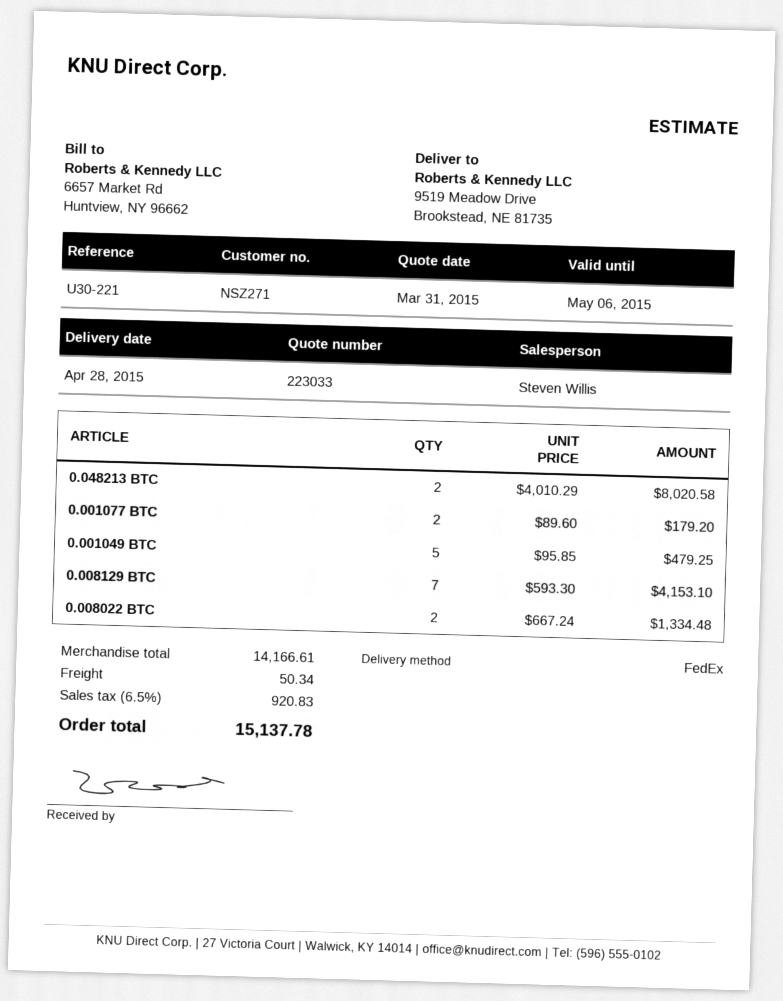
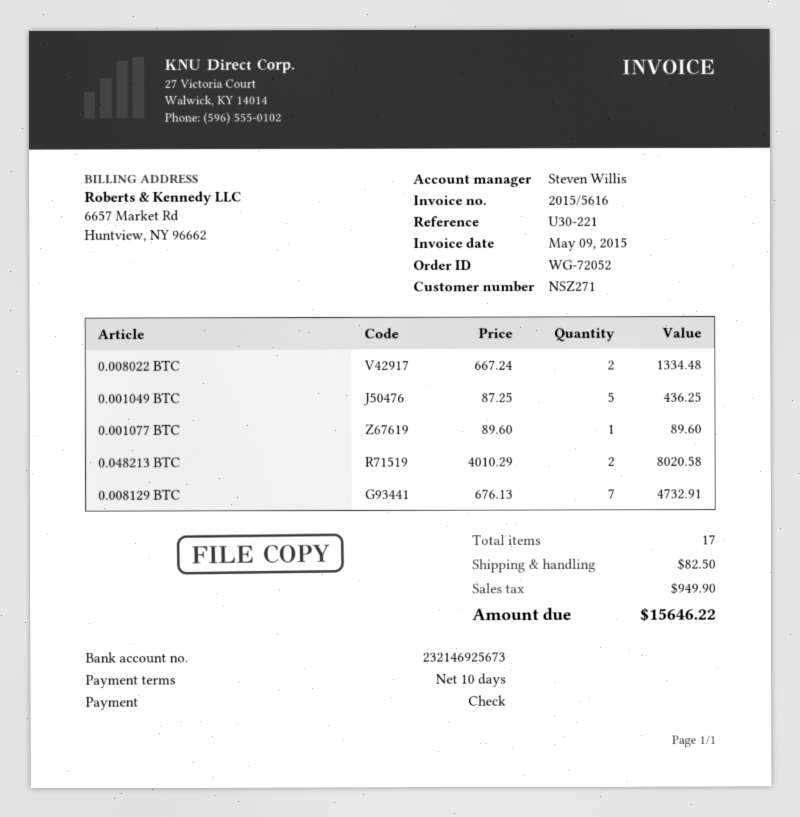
0.001077 BTC: 2 x 89.60 = 179.20 -> 1 x 89.60 = 89.60
0.001049 BTC: 5 x 95.85 = 479.25 -> 5 x 87.25 = 436.25
0.008129 BTC: 7 x 593.30 = 4153.10 -> 7 x 676.13 = 4732.91
shipping: 50.34 -> 82.50
tax: 920.83 -> 949.90
total: 15137.78 -> 15646.22

